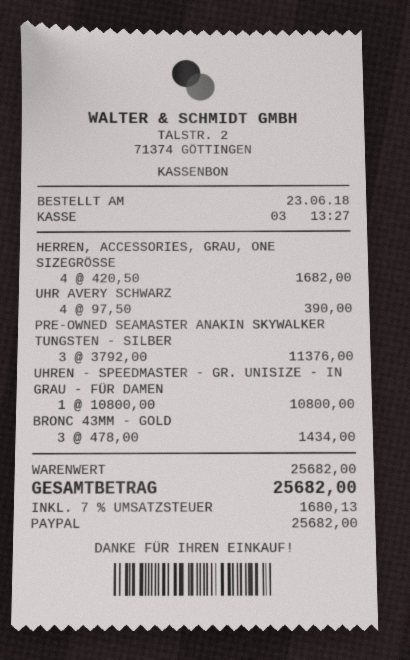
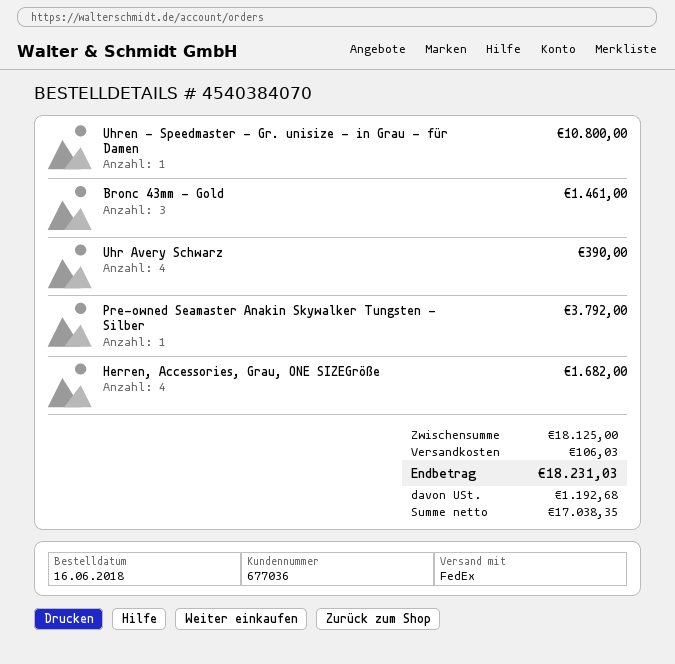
order date: 2018-06-23 -> 2018-06-16
PRE-OWNED SEAMASTER ANAKIN SKYWALKER TUNGSTEN - SILBER: 3 for 11376.00 -> 1 for 3792.00
BRONC 43MM - GOLD: 3 for 1434.00 -> 3 for 1461.00
subtotal: 25682.00 -> 18125.00
shipping: none -> 106.03
tax: 1680.13 -> 1192.68
total: 25682.00 -> 18231.03

